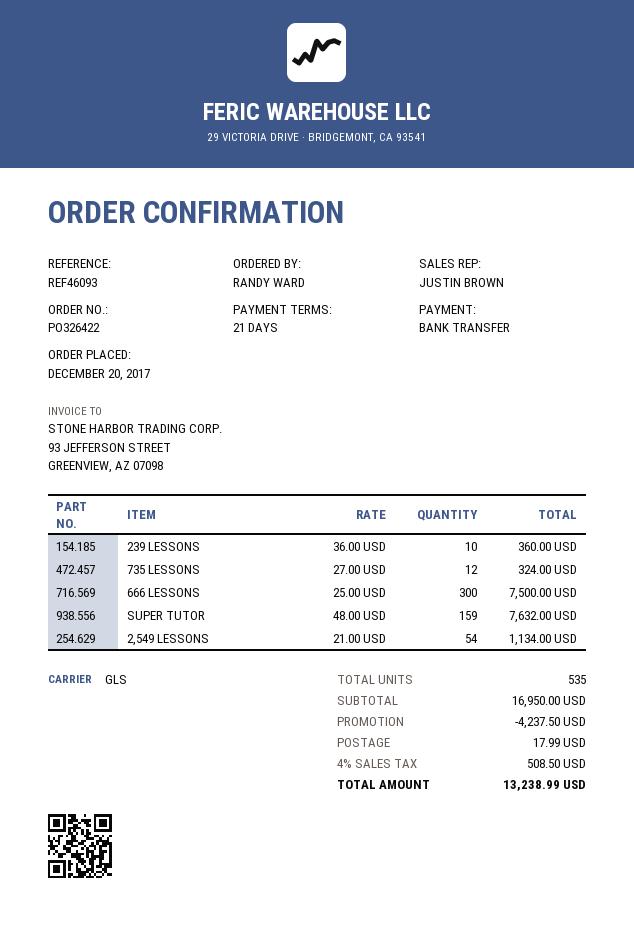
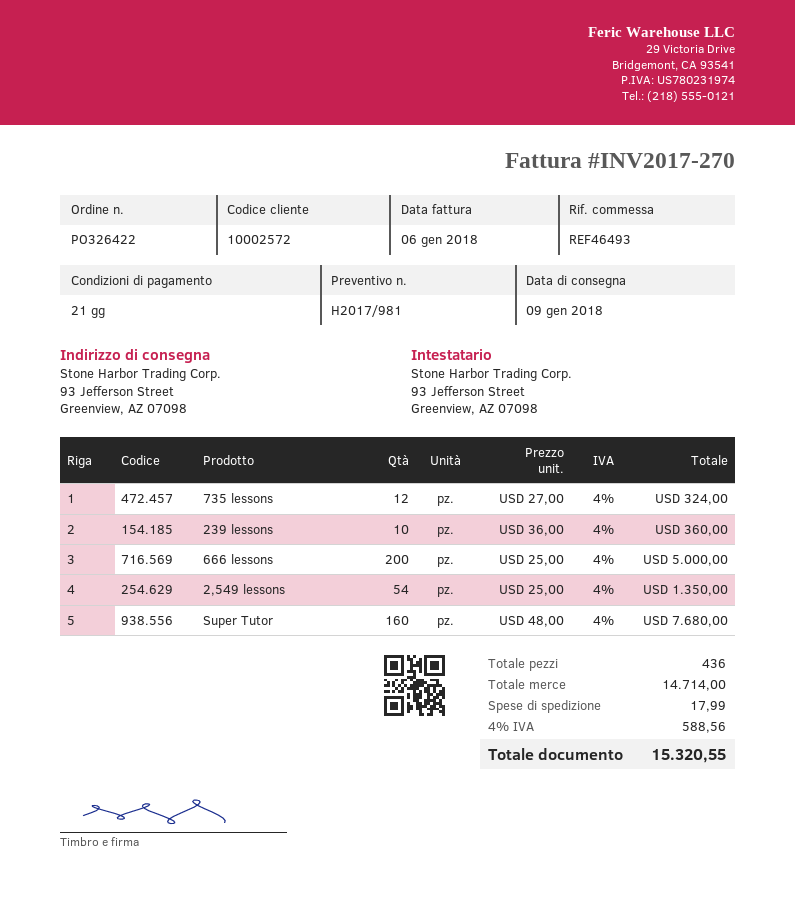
reference: REF46093 -> REF46493
666 LESSONS: 300 x 25.00 = 7500.00 -> 200 x 25.00 = 5000.00
SUPER TUTOR: 159 x 48.00 = 7632.00 -> 160 x 48.00 = 7680.00
2,549 LESSONS: 54 x 21.00 = 1134.00 -> 54 x 25.00 = 1350.00
total quantity: 535 -> 436
subtotal: 16950.00 -> 14714.00
discount: 4237.50 -> none
tax: 4% = 508.50 -> 4% = 588.56
total: 13238.99 -> 15320.55

